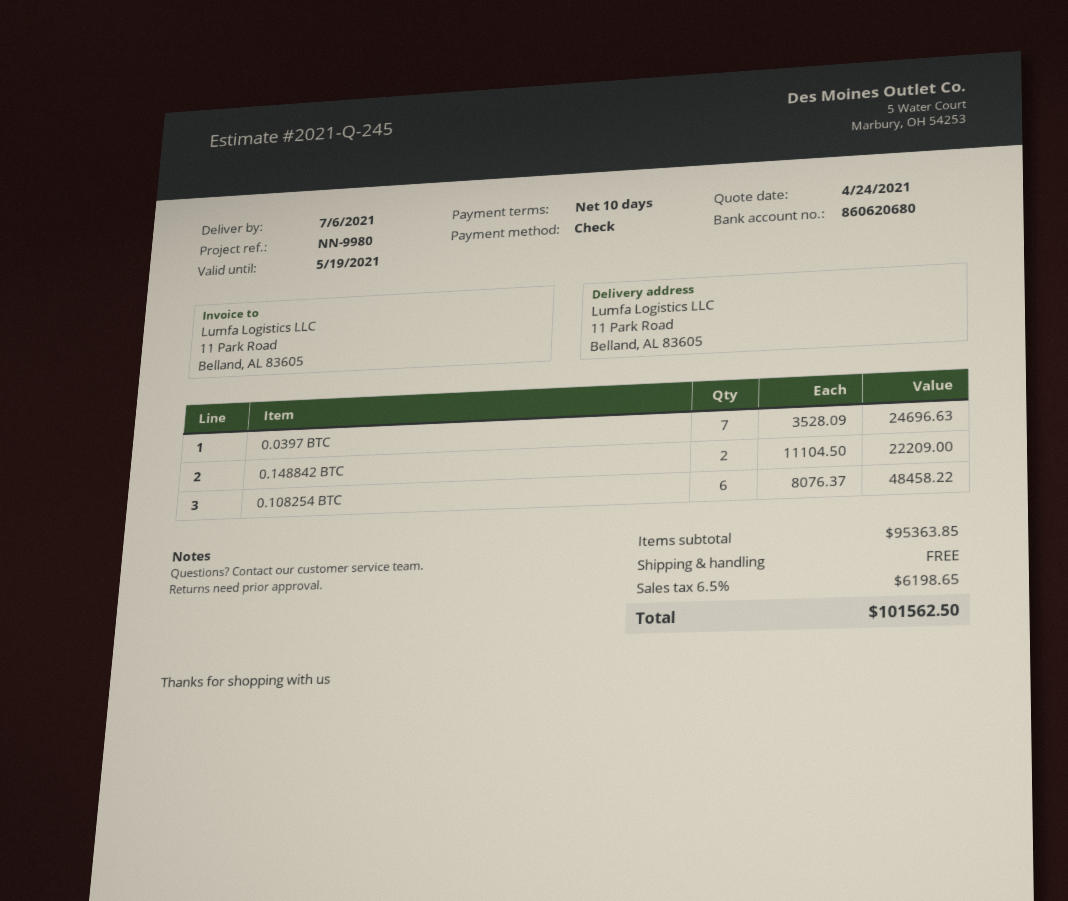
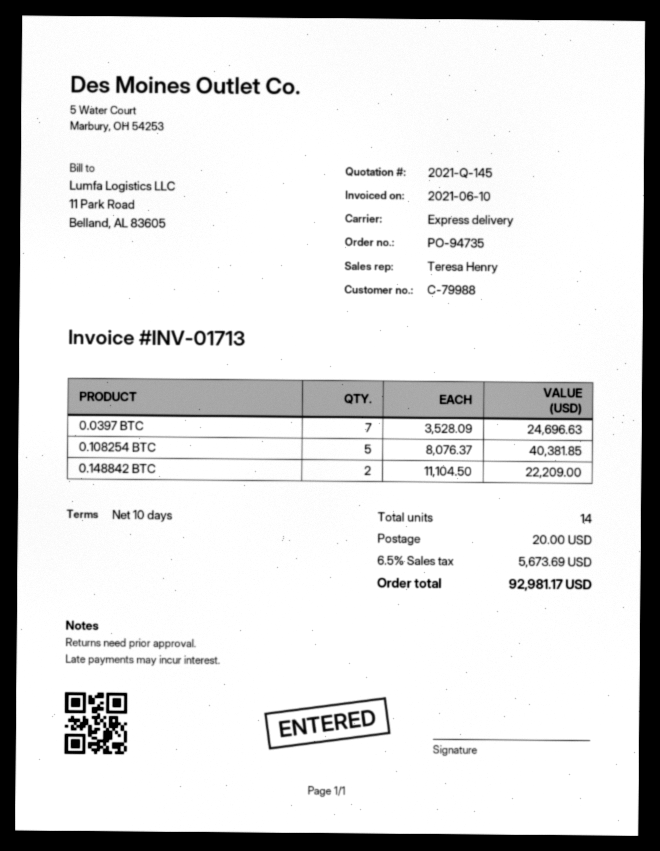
quote number: 2021-Q-245 -> 2021-Q-145
0.108254 BTC: 6 x 8076.37 = 48458.22 -> 5 x 8076.37 = 40381.85
shipping: 0.00 -> 20.00
tax: 6.5% = 6198.65 -> 6.5% = 5673.69
total: 101562.50 -> 92981.17

